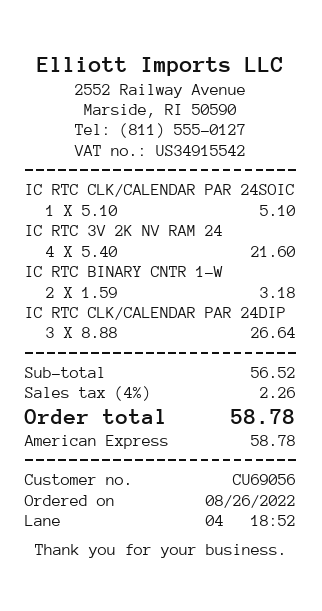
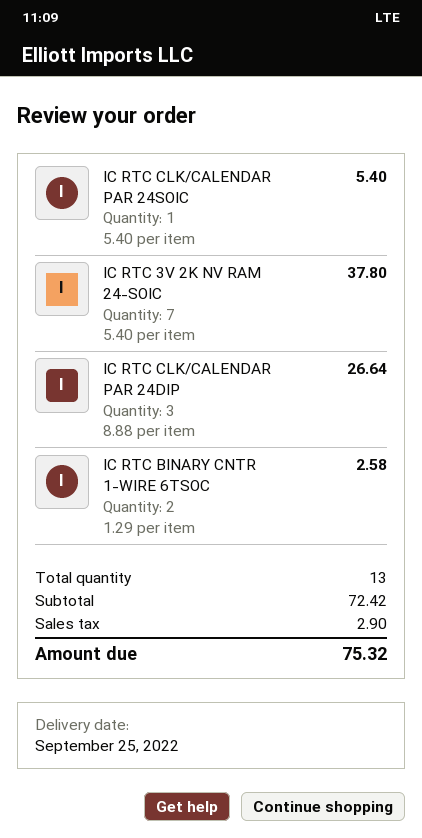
IC RTC CLK/CALENDAR PAR 24SOIC: 1 x 5.10 = 5.10 -> 1 x 5.40 = 5.40
IC RTC 3V 2K NV RAM 24: 4 x 5.40 = 21.60 -> 7 x 5.40 = 37.80
IC RTC BINARY CNTR 1-W: 2 x 1.59 = 3.18 -> 2 x 1.29 = 2.58
subtotal: 56.52 -> 72.42
tax: 2.26 -> 2.90
total: 58.78 -> 75.32

